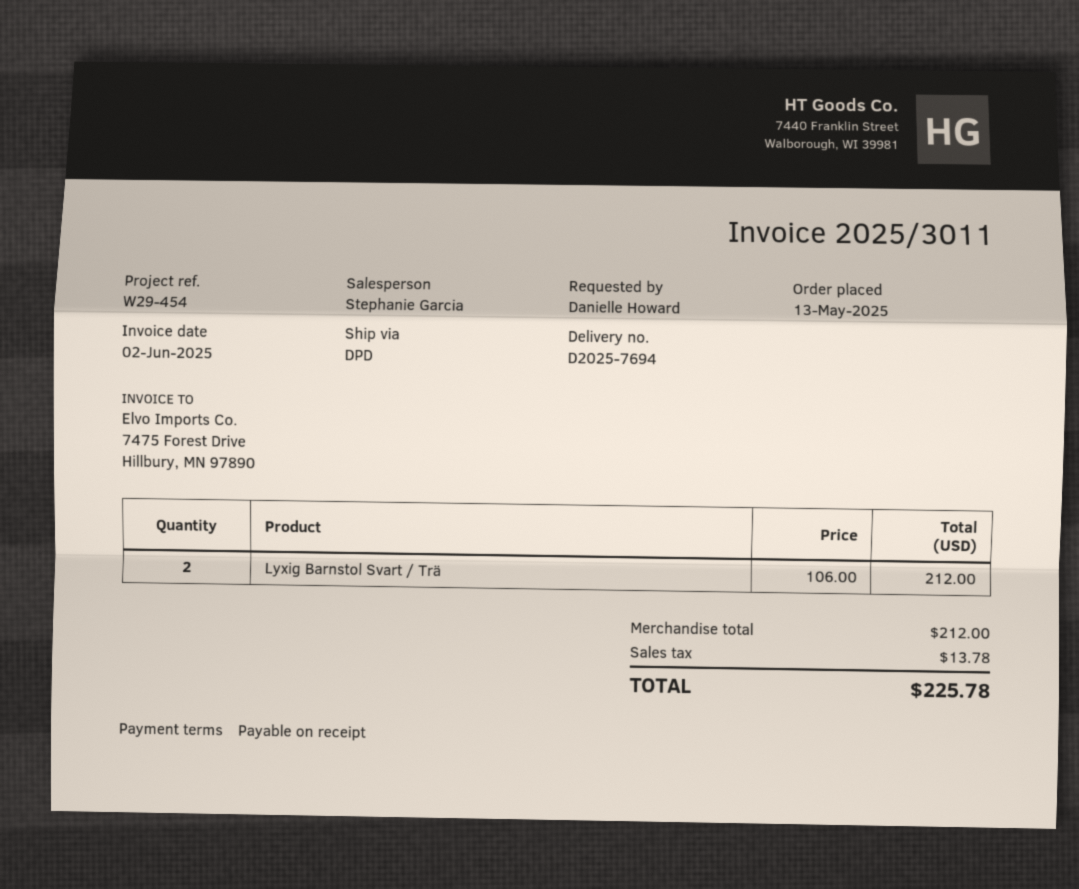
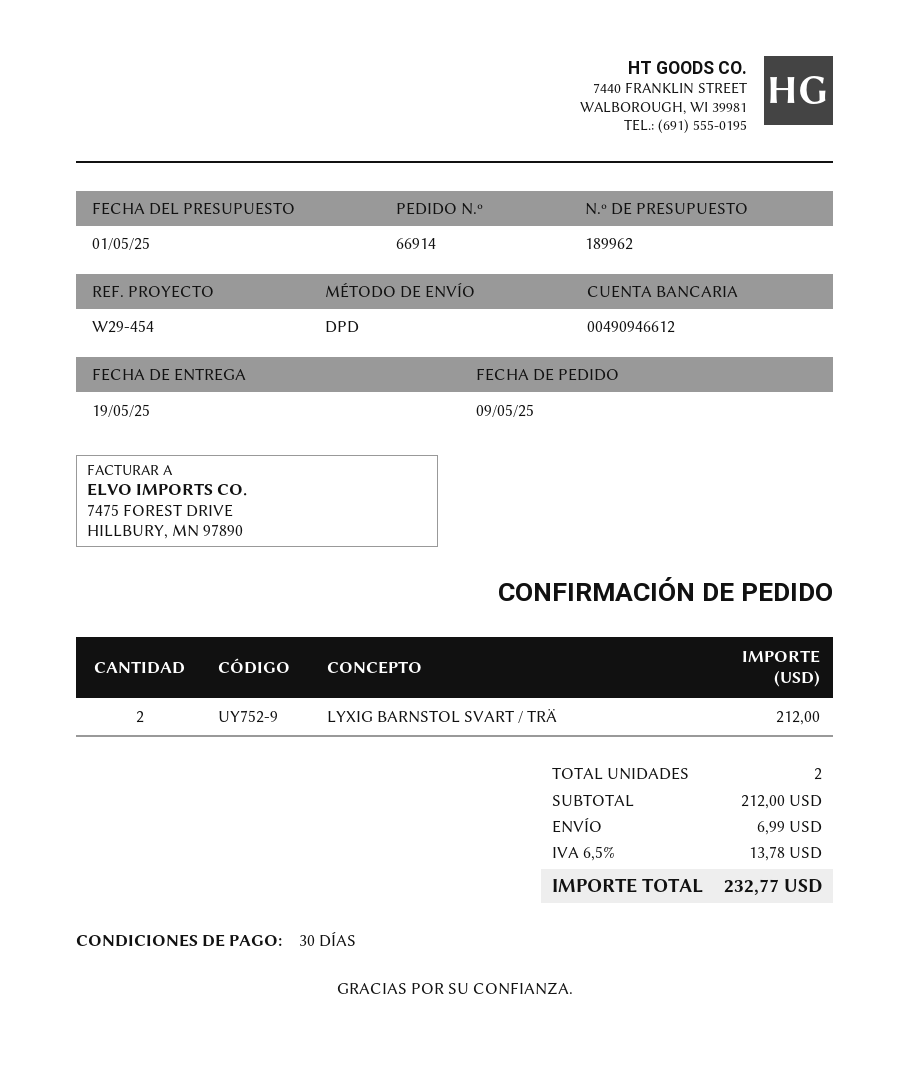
order date: 2025-05-13 -> 2025-05-09
payment terms: on receipt -> 30 days
shipping: none -> 6.99
total: 225.78 -> 232.77

